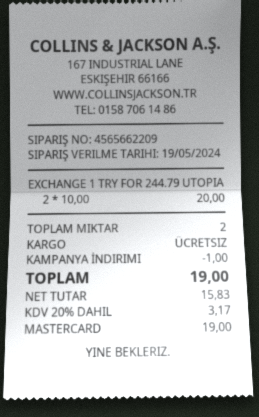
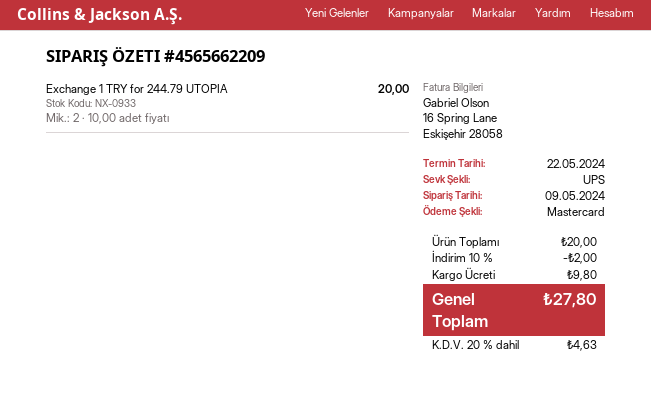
order date: 2024-05-19 -> 2024-05-09
discount: 1.00 -> 2.00
shipping: 0.00 -> 9.80
tax: 20% = 3.17 -> 20% = 4.63
total: 19.00 -> 27.80

